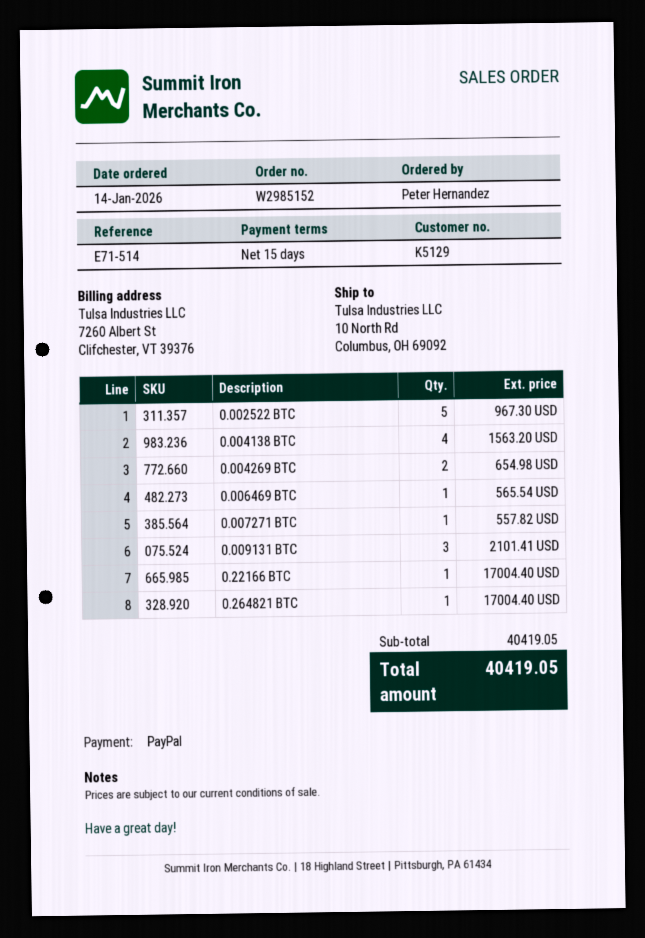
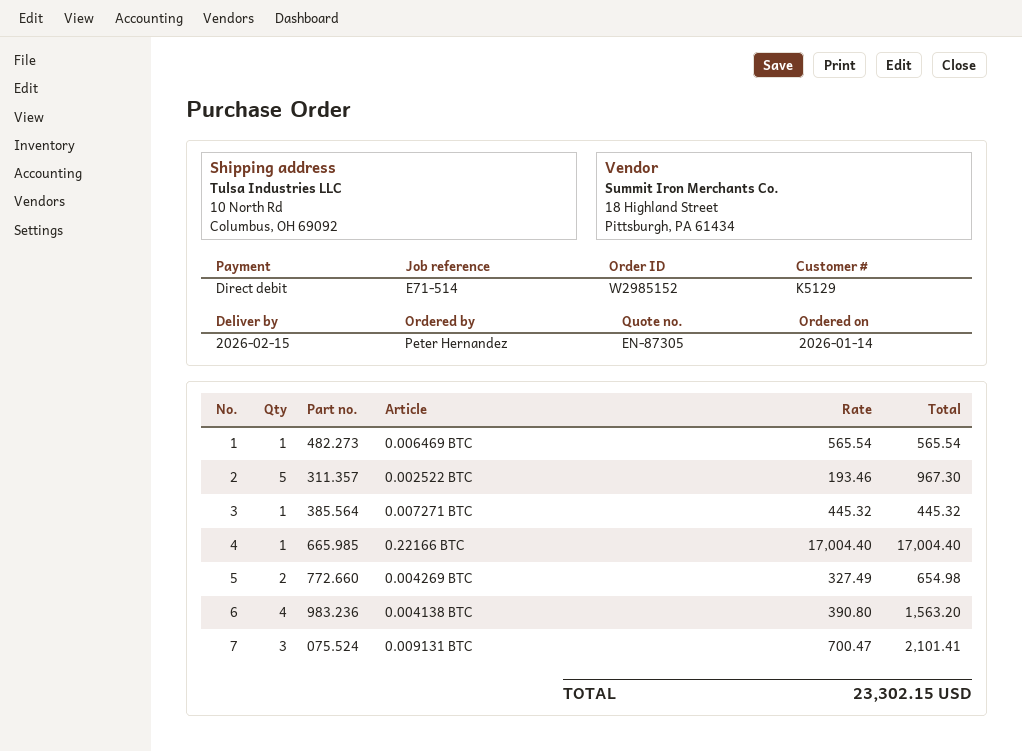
payment method: PayPal -> direct debit
0.007271 BTC: 1 for 557.82 -> 1 for 445.32
0.264821 BTC: 1 for 17004.40 -> none
total: 40419.05 -> 23302.15

